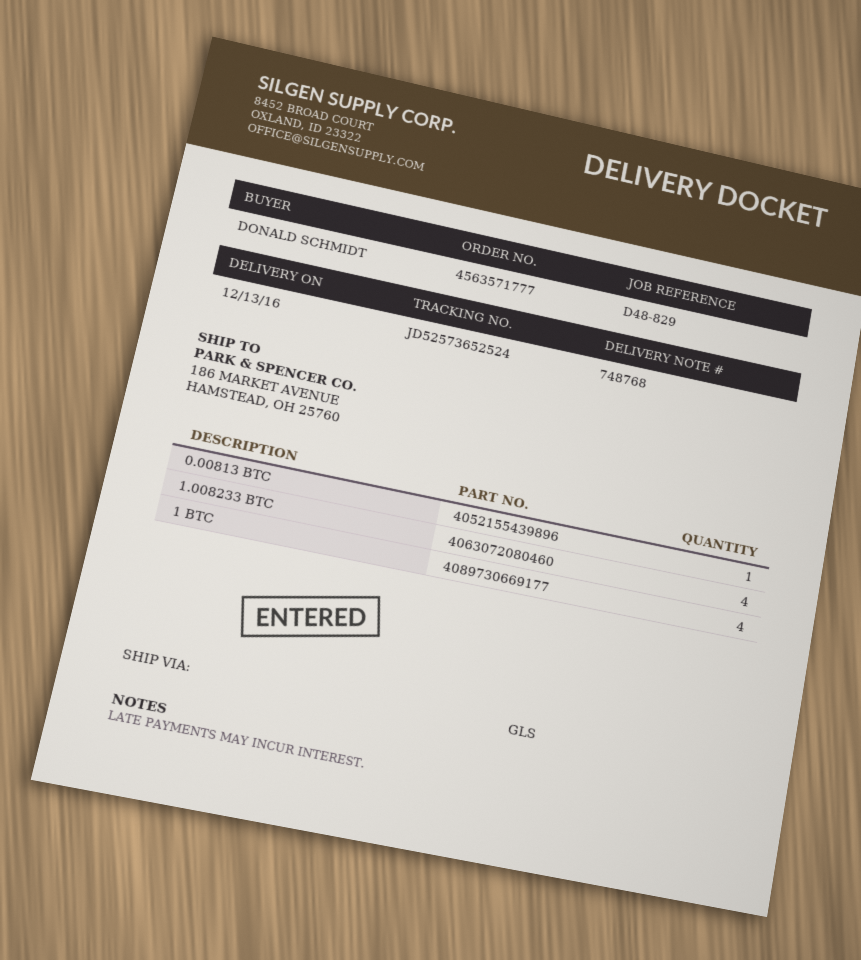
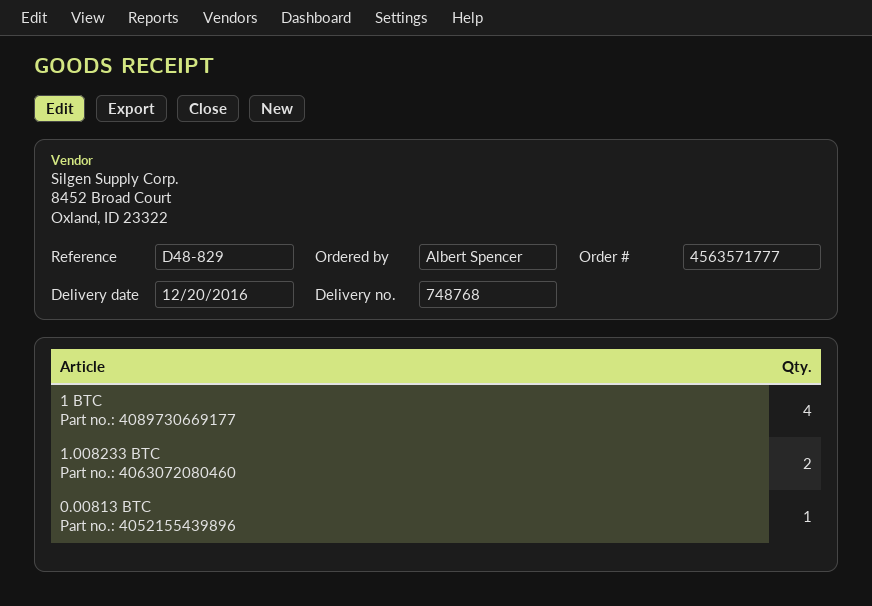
delivery date: 2016-12-13 -> 2016-12-20
ordered by: DONALD SCHMIDT -> Albert Spencer
1.008233 BTC: 4 -> 2

